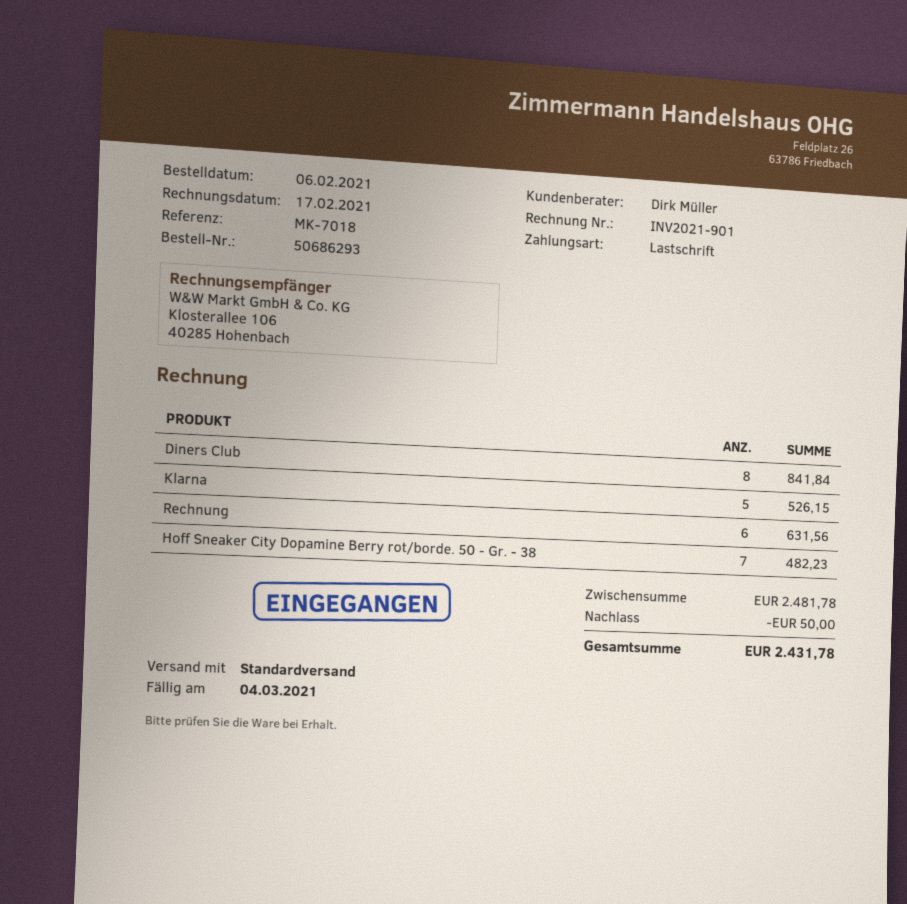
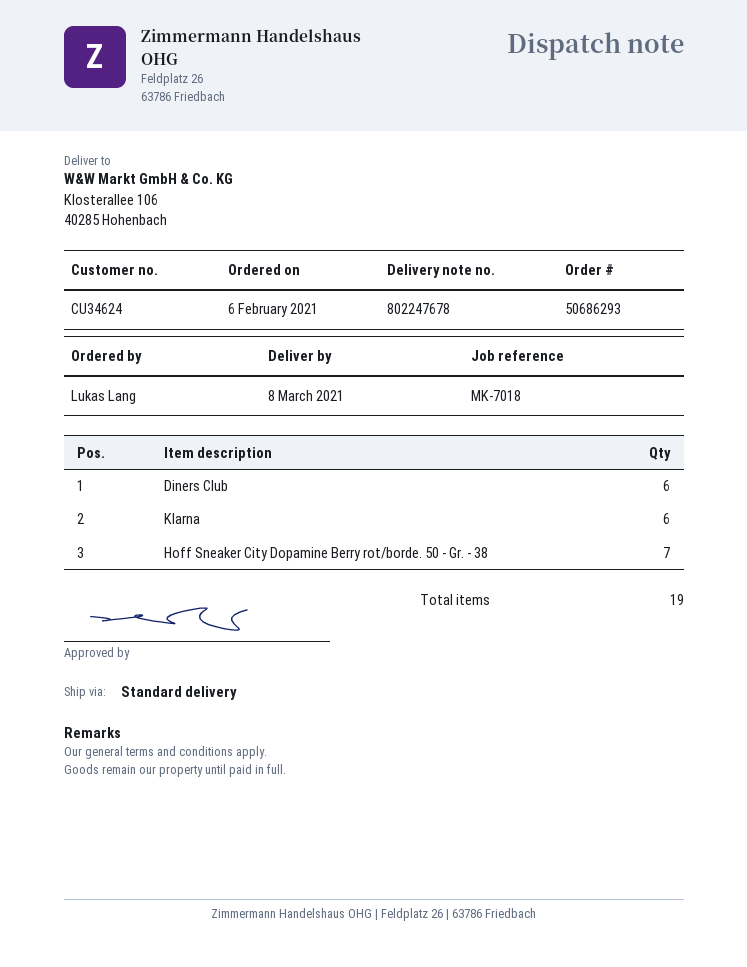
Diners Club: 8 -> 6
Klarna: 5 -> 6
Rechnung: 6 -> none

